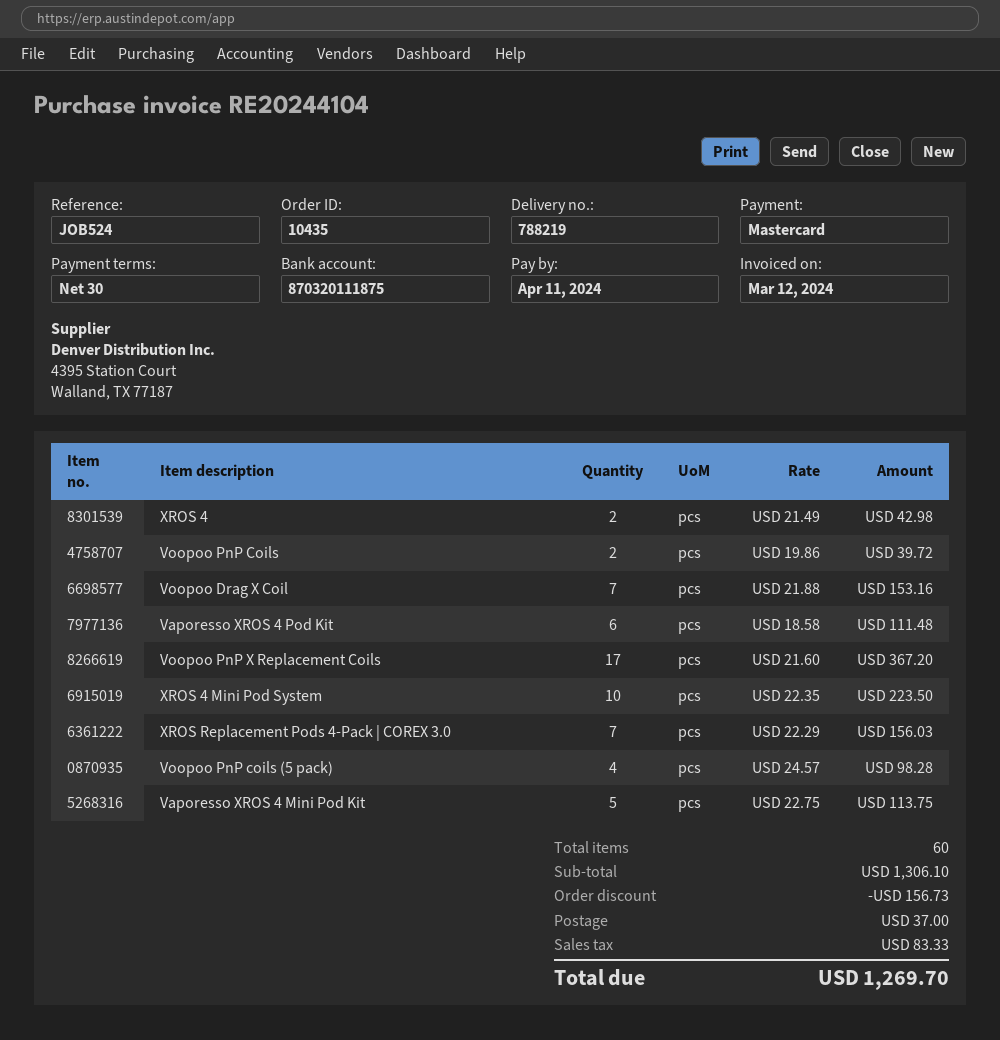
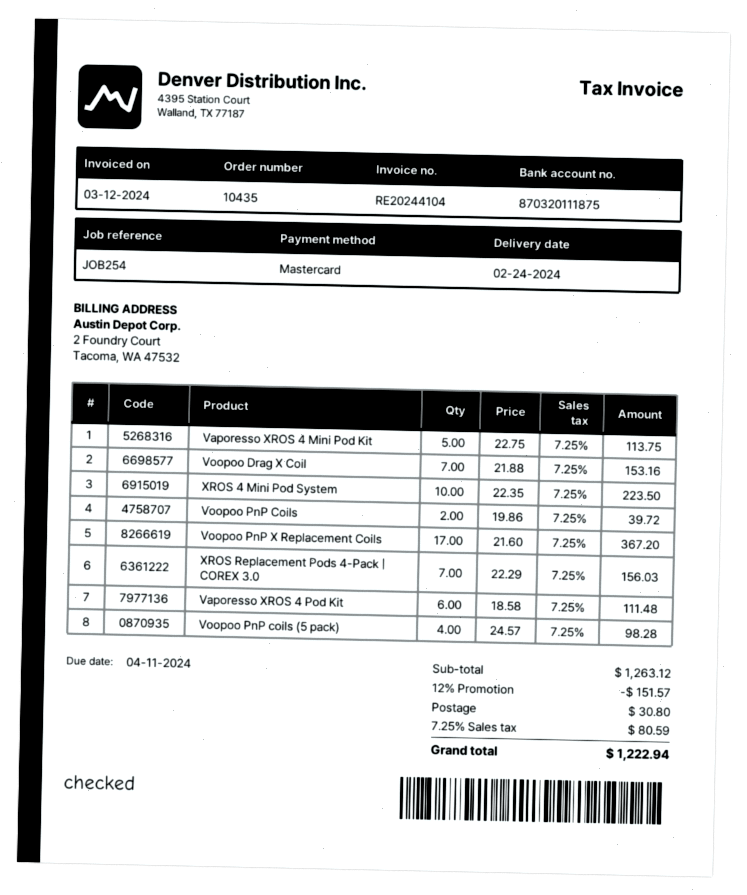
reference: JOB524 -> JOB254
XROS 4: 2 x 21.49 = 42.98 -> none
subtotal: 1306.10 -> 1263.12
discount: 156.73 -> 151.57
shipping: 37.00 -> 30.80
tax: 83.33 -> 80.59
total: 1269.70 -> 1222.94

